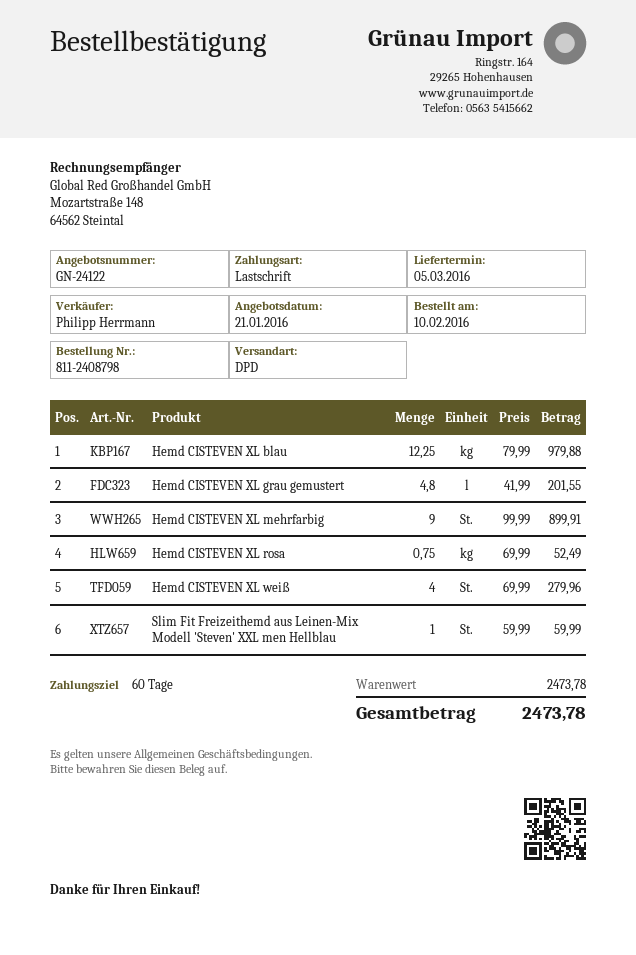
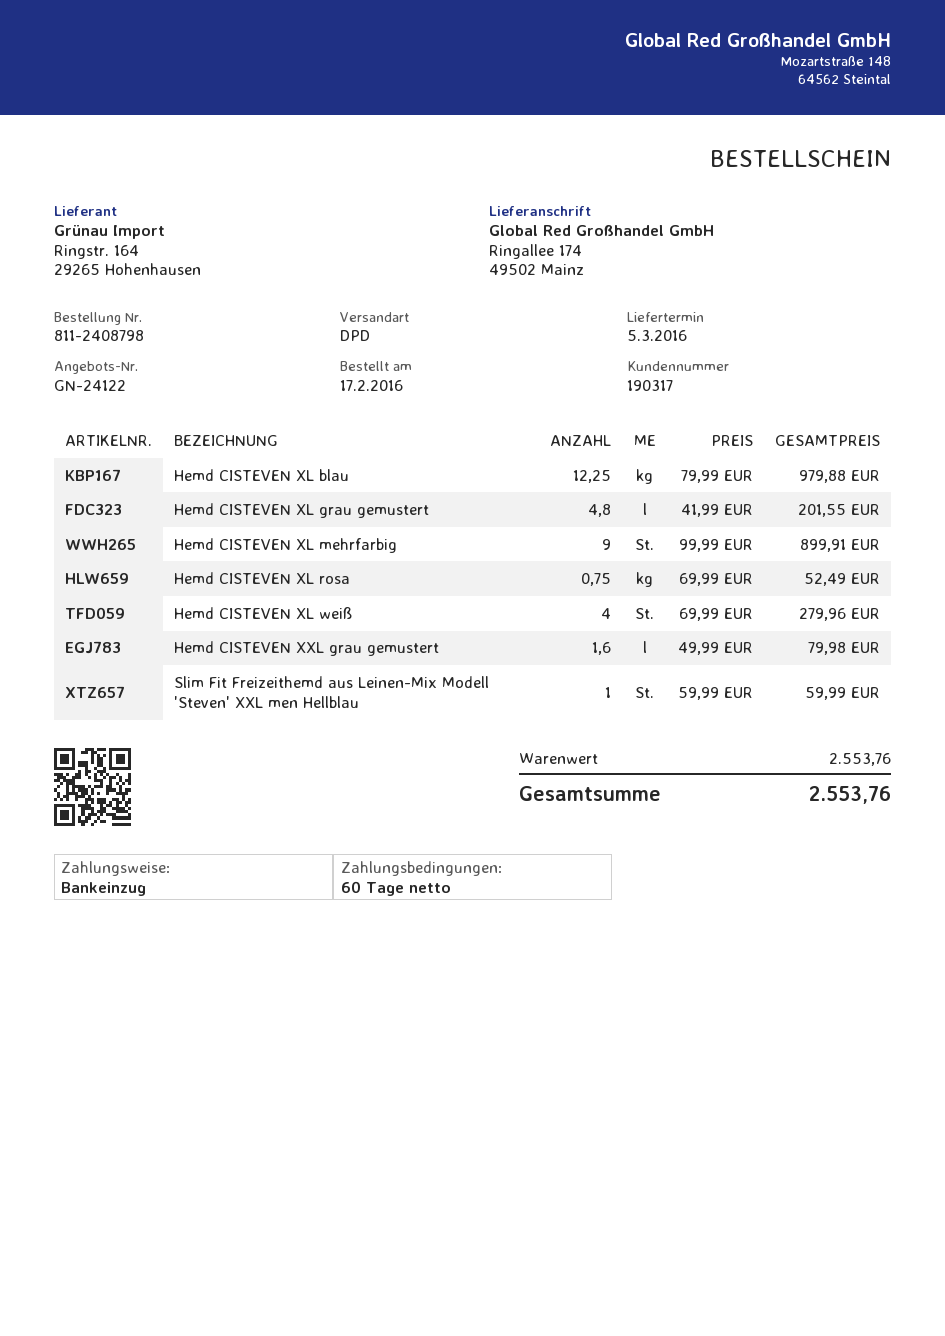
order date: 2016-02-10 -> 2016-02-17
Hemd CISTEVEN XXL grau gemustert: none -> 1.6 x 49.99 = 79.98
subtotal: 2473.78 -> 2553.76
total: 2473.78 -> 2553.76

